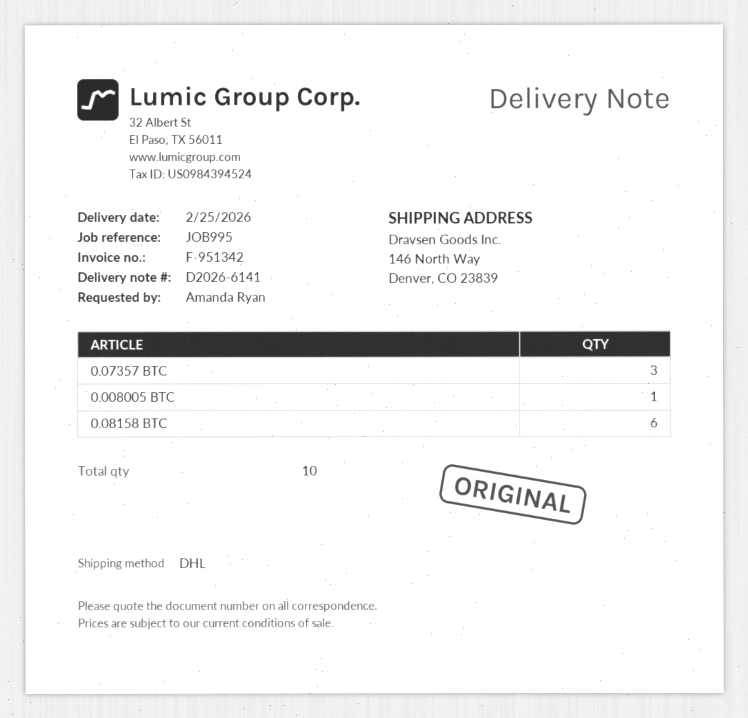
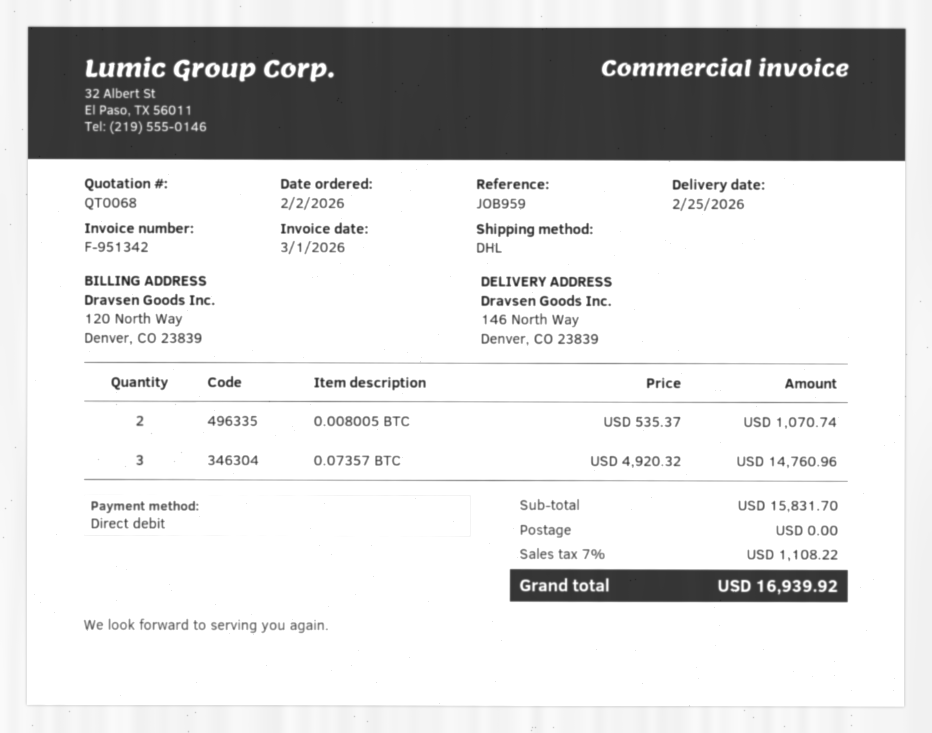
reference: JOB995 -> JOB959
0.008005 BTC: 1 -> 2
0.08158 BTC: 6 -> none

